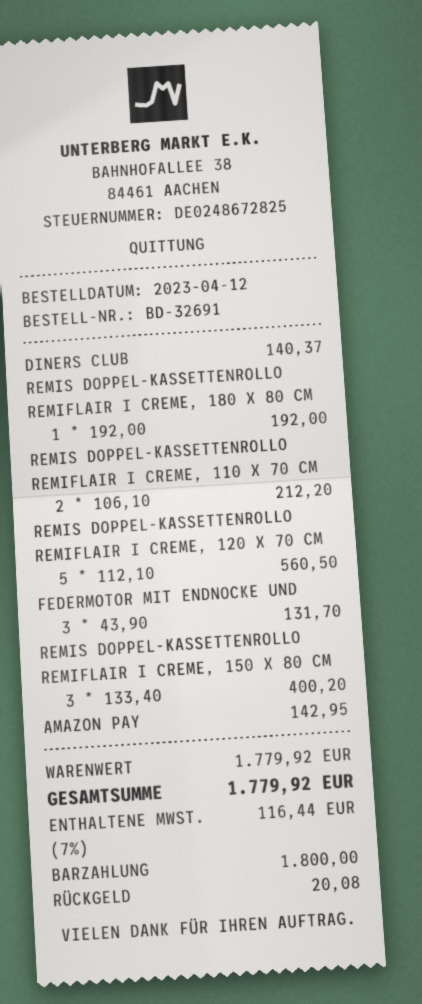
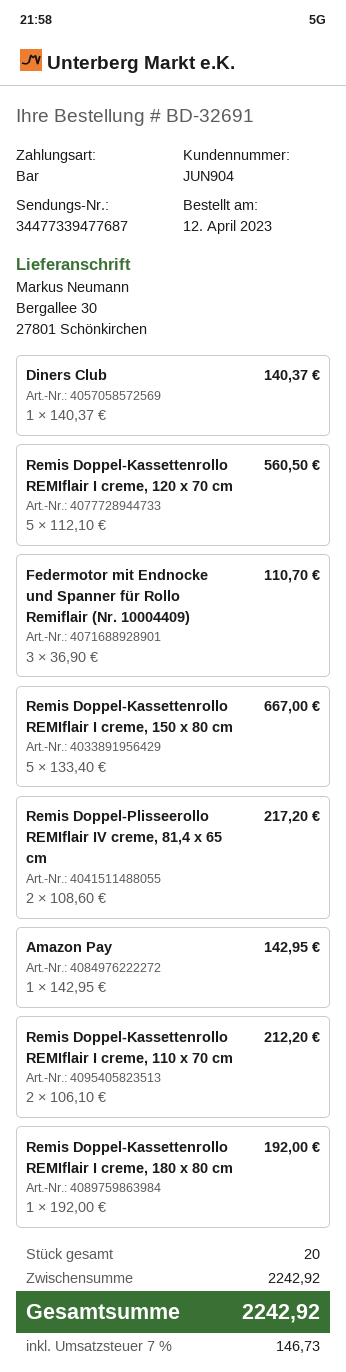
FEDERMOTOR MIT ENDNOCKE UND: 3 x 43.90 = 131.70 -> 3 x 36.90 = 110.70
REMIS DOPPEL-KASSETTENROLLO REMIFLAIR I CREME, 150 X 80 CM: 3 x 133.40 = 400.20 -> 5 x 133.40 = 667.00
Remis Doppel-Plisseerollo REMIflair IV creme, 81,4 x 65 cm: none -> 2 x 108.60 = 217.20
subtotal: 1779.92 -> 2242.92
tax: 7% = 116.44 -> 7% = 146.73
total: 1779.92 -> 2242.92

